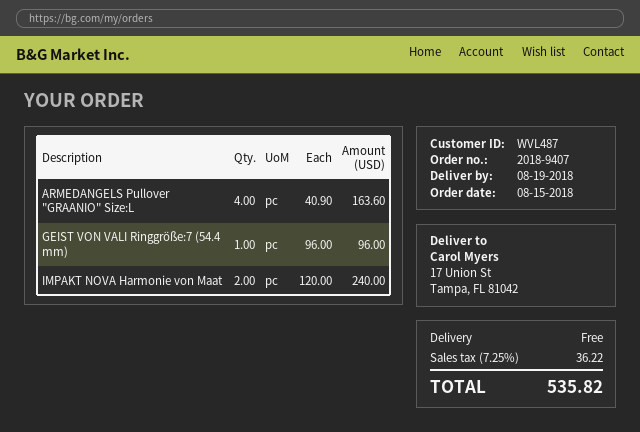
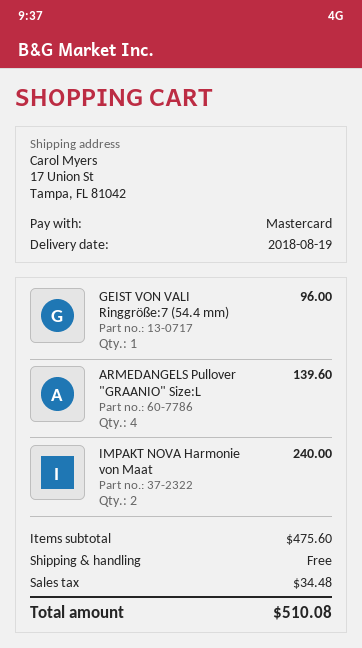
ARMEDANGELS Pullover "GRAANIO" Size:L: 4 for 163.60 -> 4 for 139.60
tax: 36.22 -> 34.48
total: 535.82 -> 510.08

